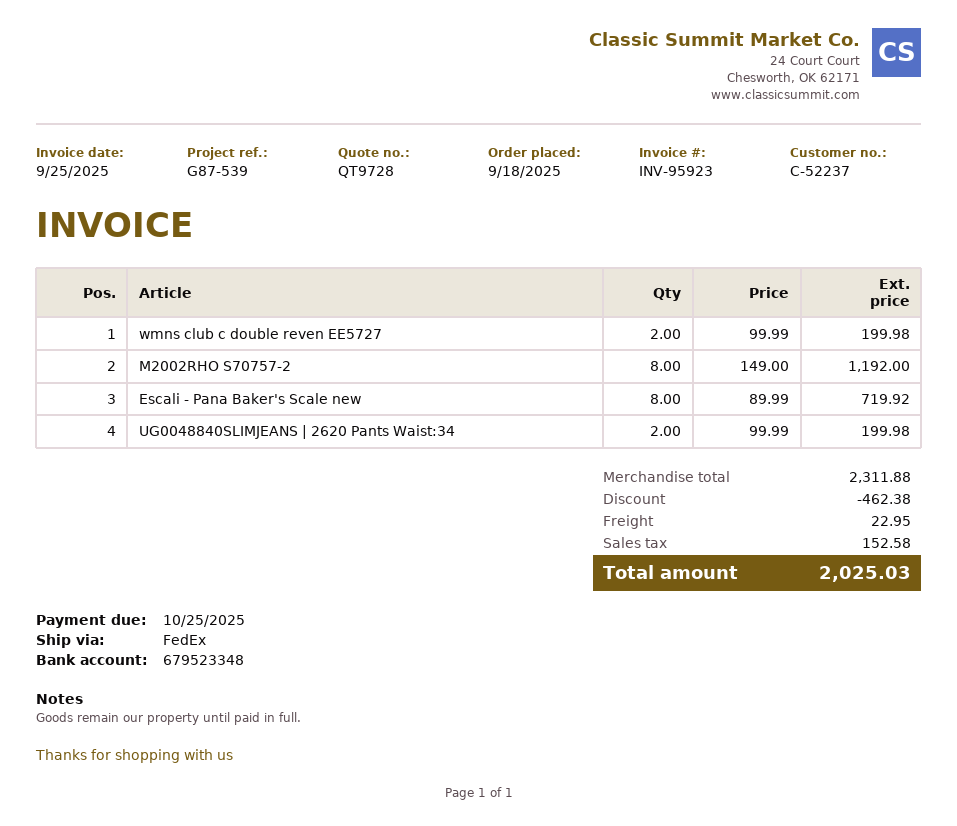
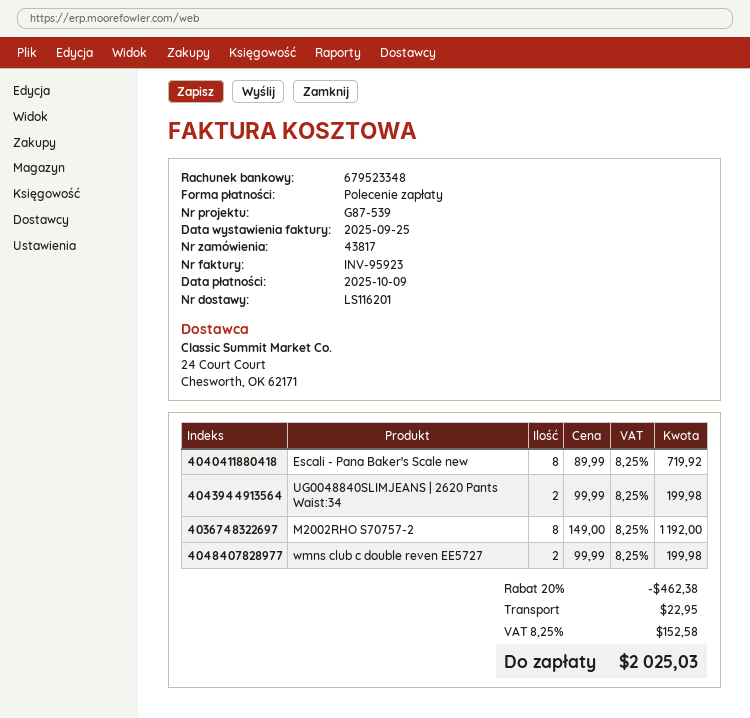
due date: 2025-10-25 -> 2025-10-09

